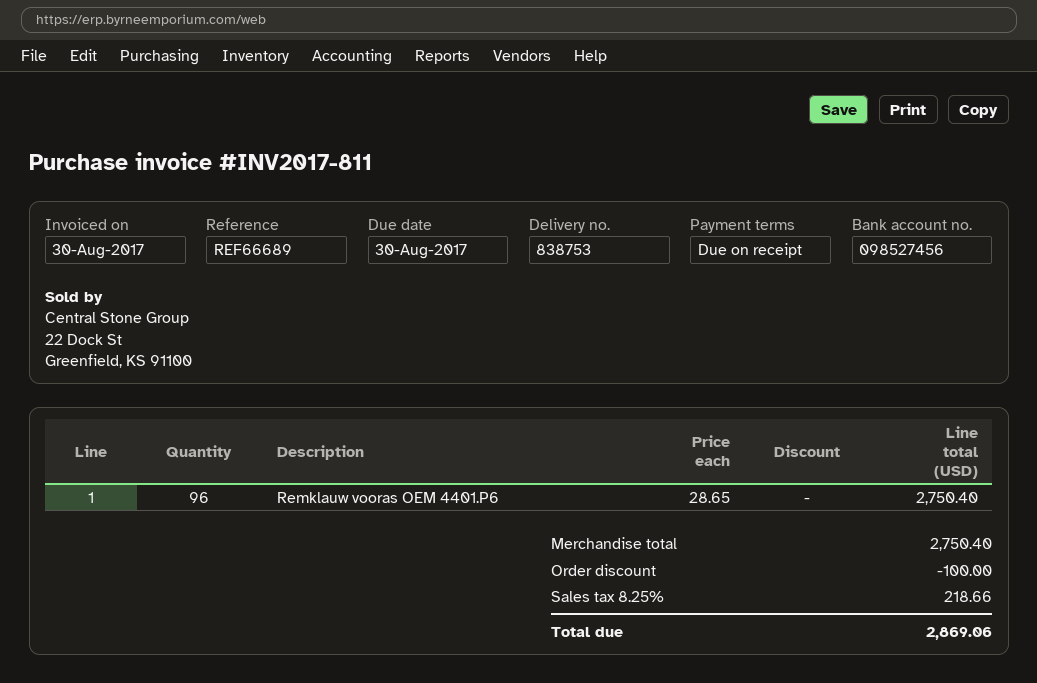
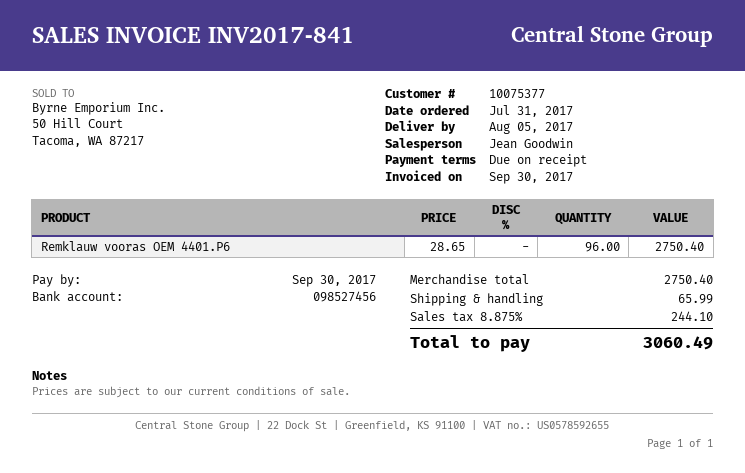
invoice number: INV2017-811 -> INV2017-841
invoice date: 2017-08-30 -> 2017-09-30
due date: 2017-08-30 -> 2017-09-30
discount: 100.00 -> none
shipping: none -> 65.99
tax: 8.25% = 218.66 -> 8.875% = 244.10
total: 2869.06 -> 3060.49

